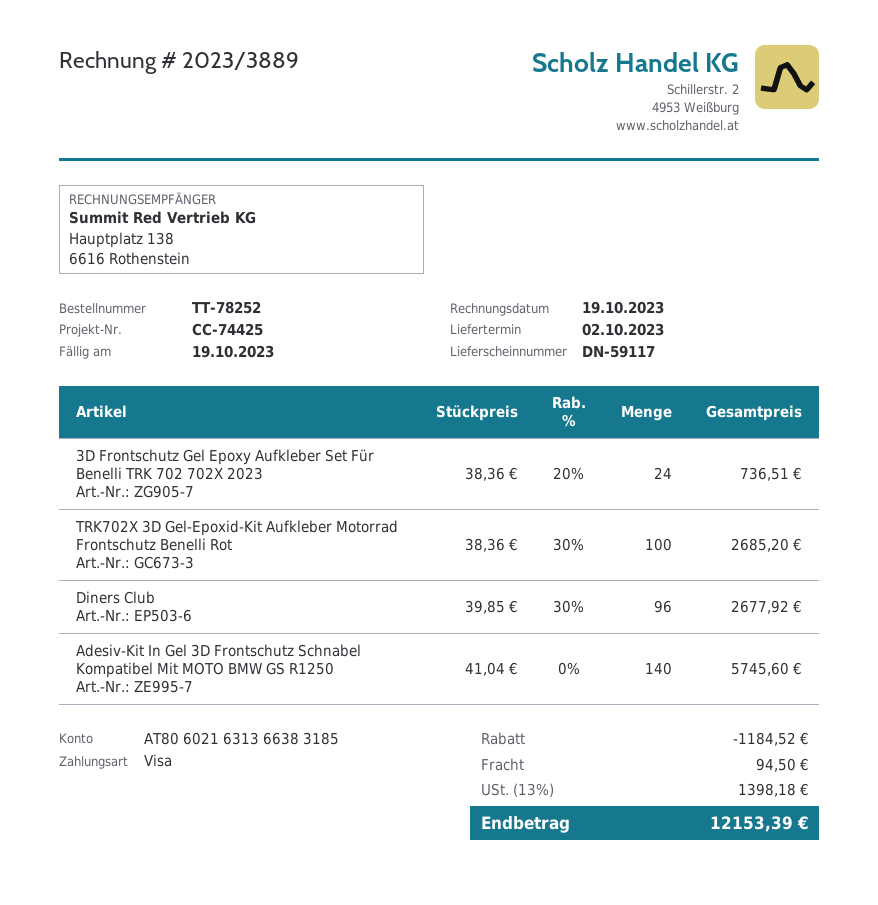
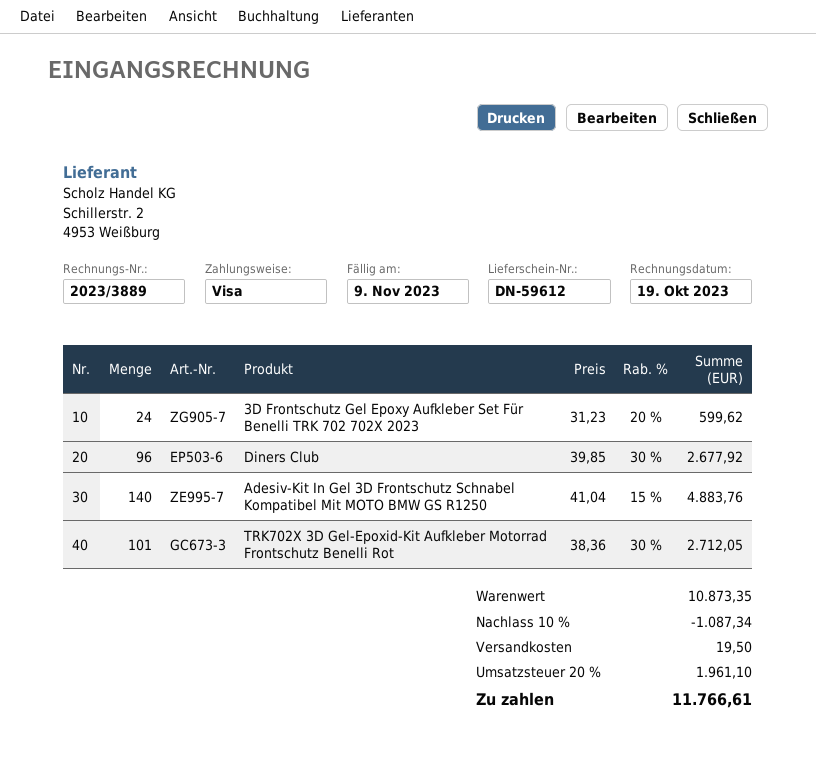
delivery note number: DN-59117 -> DN-59612
due date: 2023-10-19 -> 2023-11-09
3D Frontschutz Gel Epoxy Aufkleber Set Für Benelli TRK 702 702X 2023: 24 x 38.36 - 20% = 736.51 -> 24 x 31.23 - 20% = 599.62
TRK702X 3D Gel-Epoxid-Kit Aufkleber Motorrad Frontschutz Benelli Rot: 100 x 38.36 - 30% = 2685.20 -> 101 x 38.36 - 30% = 2712.05
Adesiv-Kit In Gel 3D Frontschutz Schnabel Kompatibel Mit MOTO BMW GS R1250: 140 x 41.04 = 5745.60 -> 140 x 41.04 - 15% = 4883.76
discount: 1184.52 -> 1087.34
shipping: 94.50 -> 19.50
tax: 13% = 1398.18 -> 20% = 1961.10
total: 12153.39 -> 11766.61

